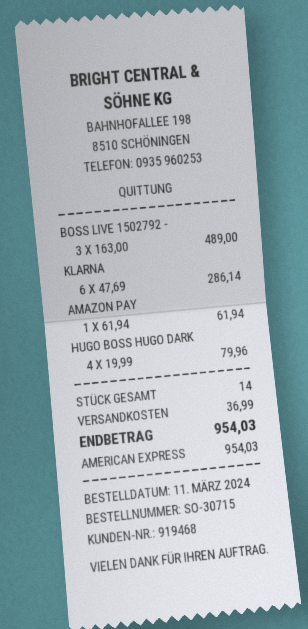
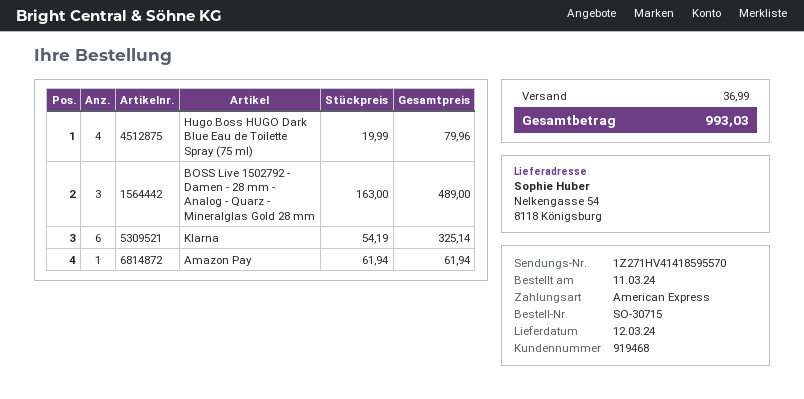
KLARNA: 6 x 47.69 = 286.14 -> 6 x 54.19 = 325.14
total: 954.03 -> 993.03

